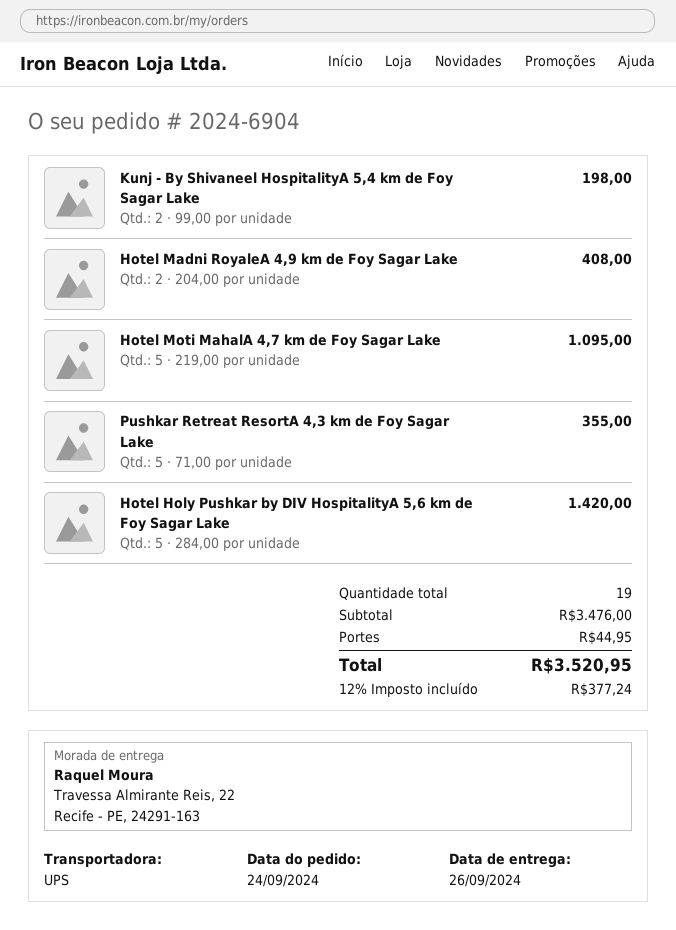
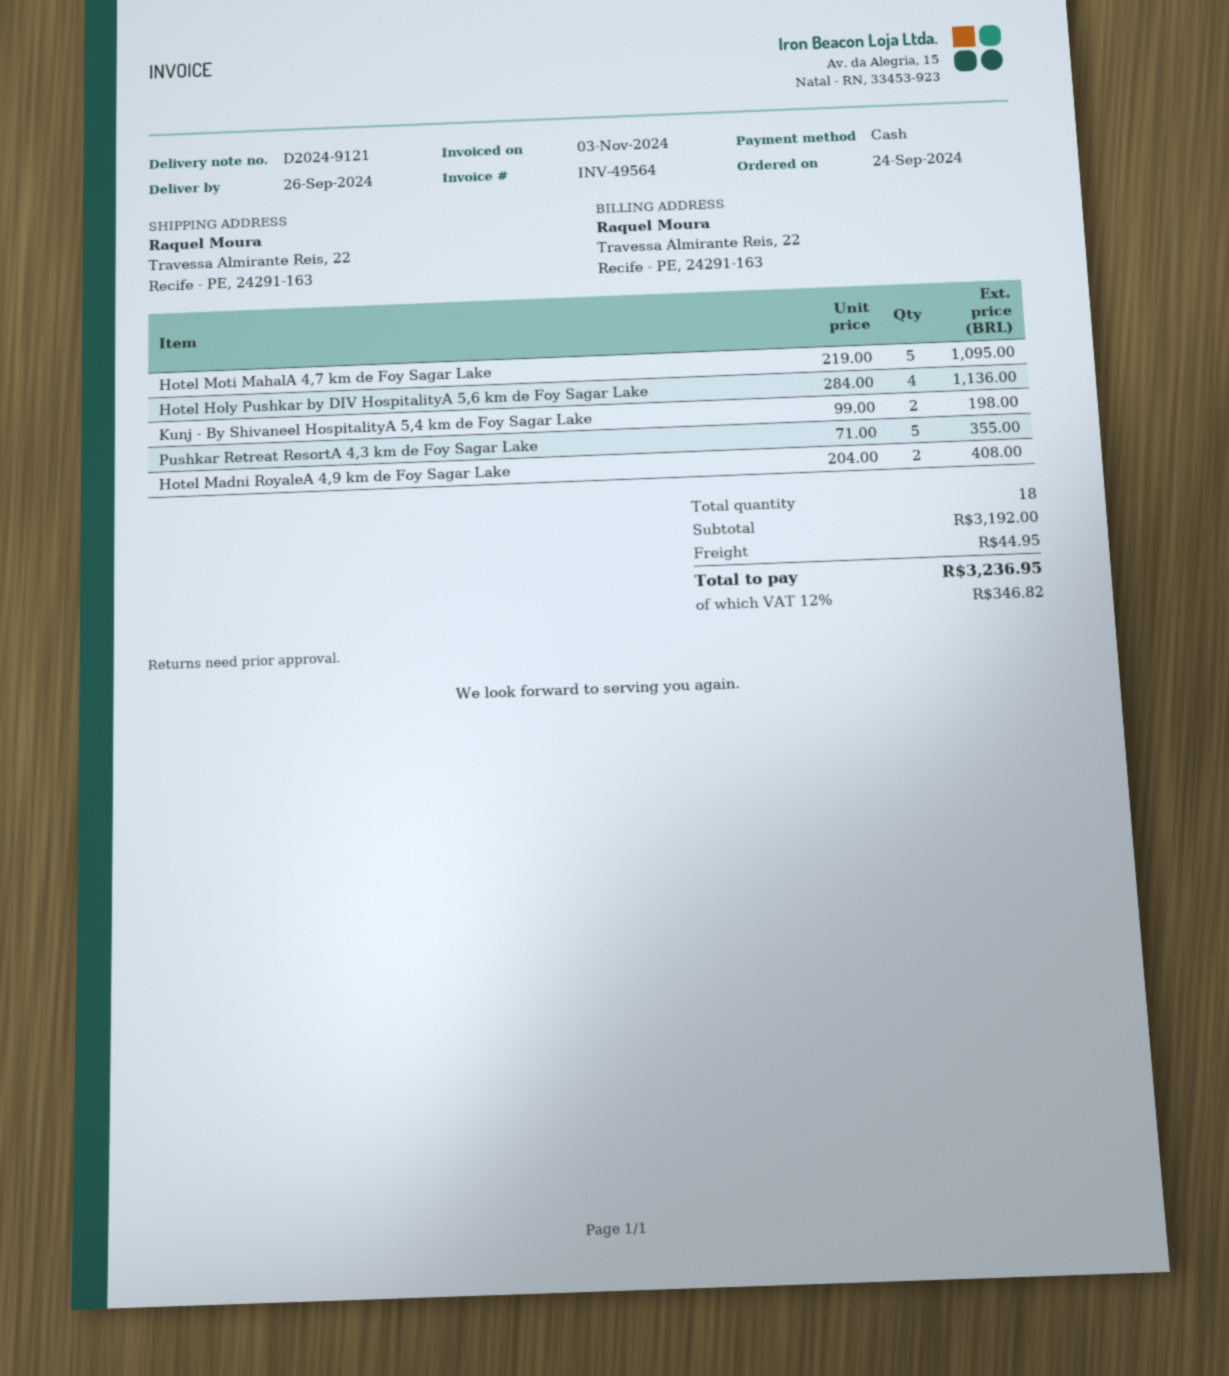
Hotel Holy Pushkar by DIV HospitalityA 5,6 km de Foy Sagar Lake: 5 x 284.00 = 1420.00 -> 4 x 284.00 = 1136.00
total quantity: 19 -> 18
subtotal: 3476.00 -> 3192.00
tax: 12% = 377.24 -> 12% = 346.82
total: 3520.95 -> 3236.95

